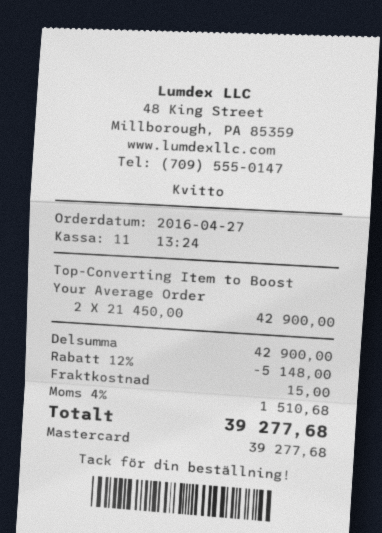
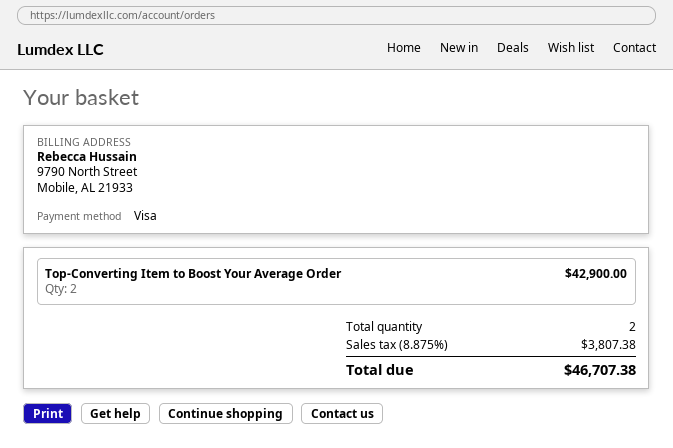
payment method: Mastercard -> Visa
discount: 12% = 5148.00 -> none
shipping: 15.00 -> none
tax: 4% = 1510.68 -> 8.875% = 3807.38
total: 39277.68 -> 46707.38

